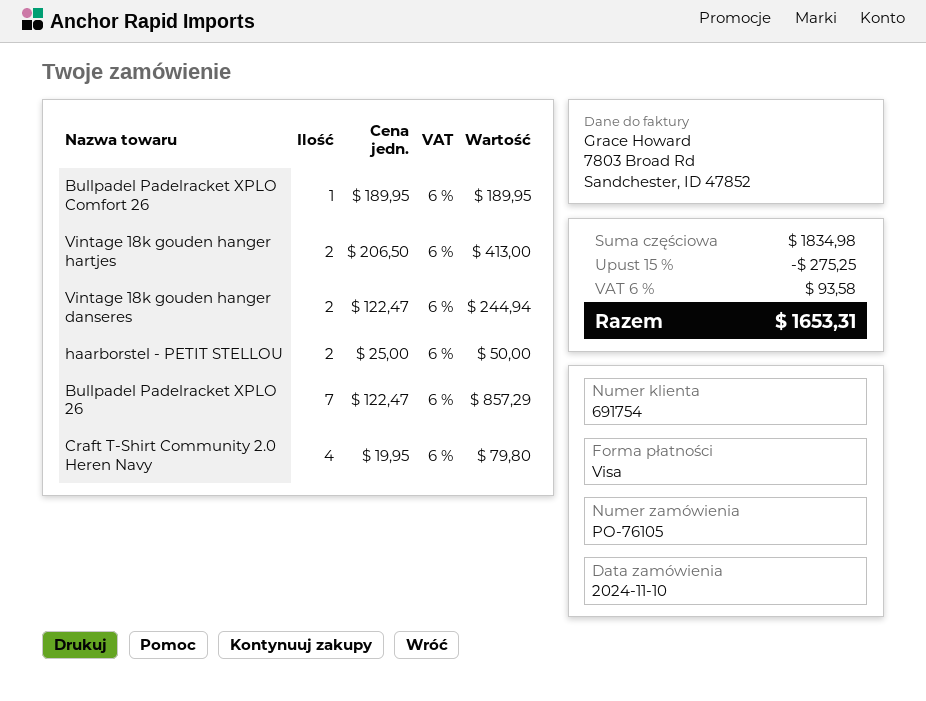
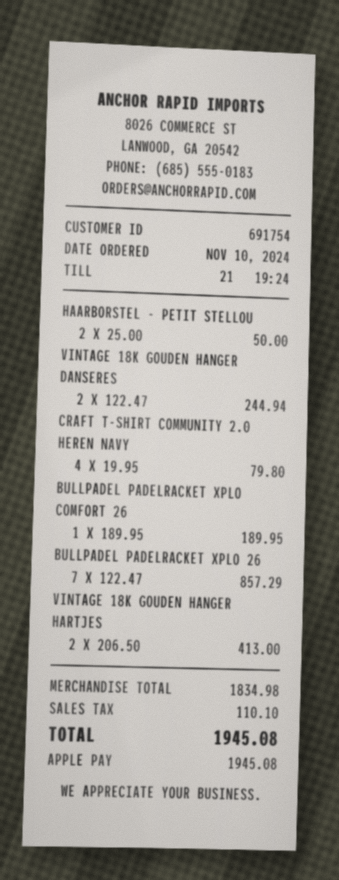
payment method: Visa -> Apple Pay
discount: 15% = 275.25 -> none
tax: 93.58 -> 110.10
total: 1653.31 -> 1945.08

